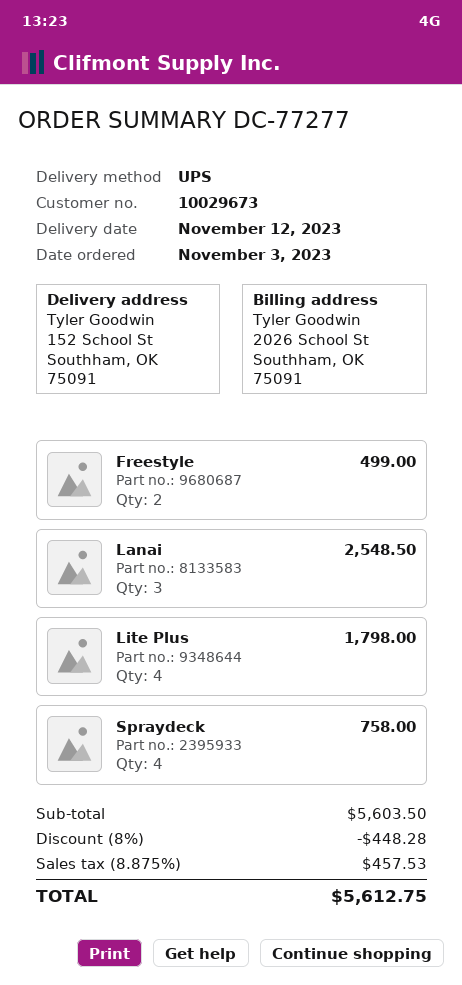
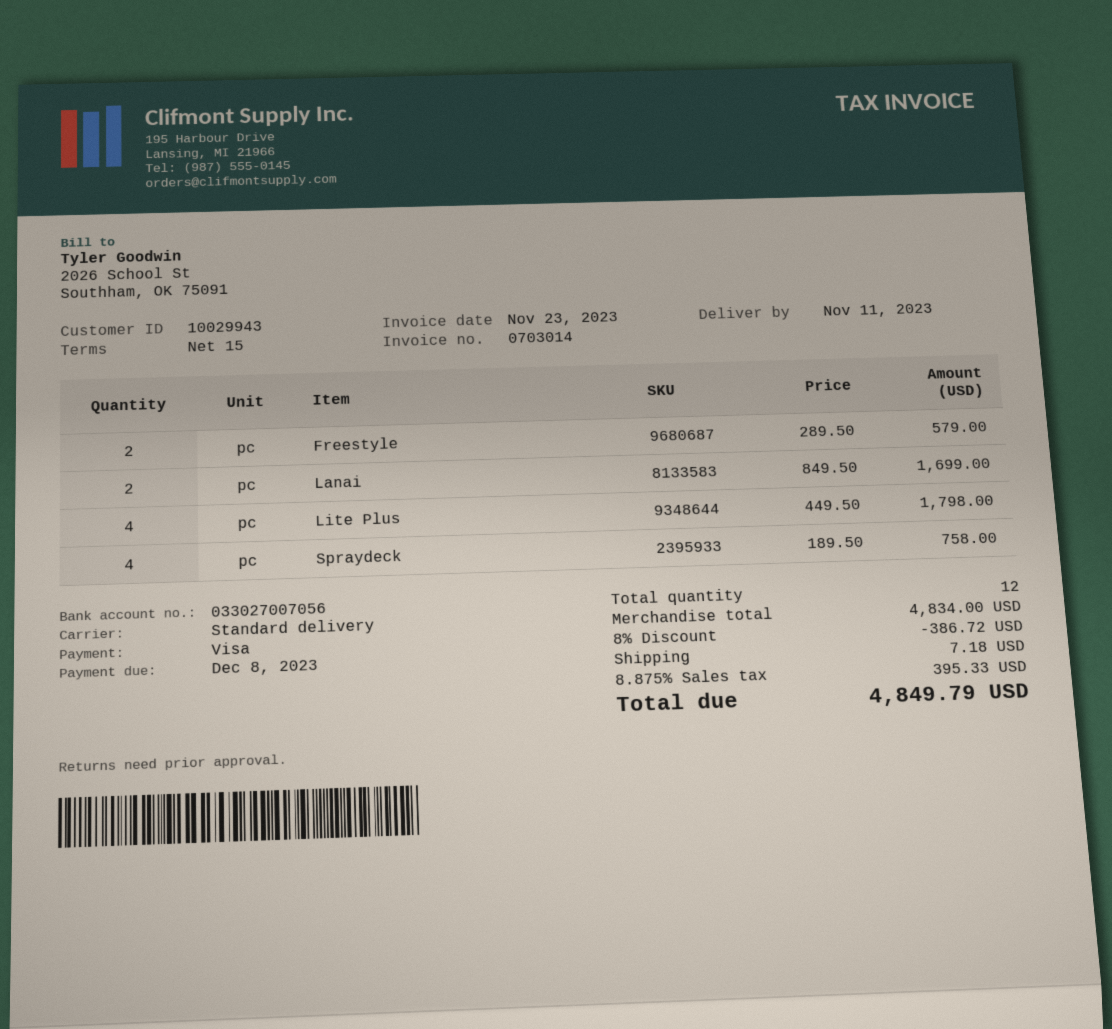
delivery date: 2023-11-12 -> 2023-11-11
customer number: 10029673 -> 10029943
shipping method: UPS -> standard
Freestyle: 2 for 499.00 -> 2 for 579.00
Lanai: 3 for 2548.50 -> 2 for 1699.00
subtotal: 5603.50 -> 4834.00
discount: 8% = 448.28 -> 8% = 386.72
shipping: none -> 7.18
tax: 8.875% = 457.53 -> 8.875% = 395.33
total: 5612.75 -> 4849.79

